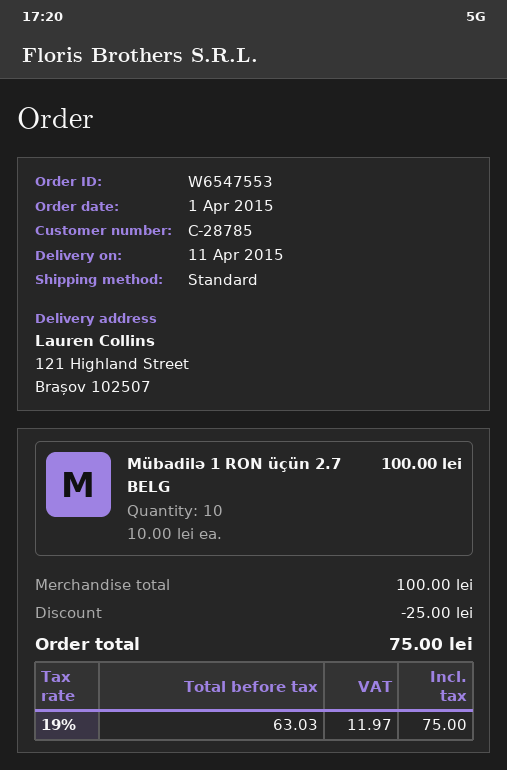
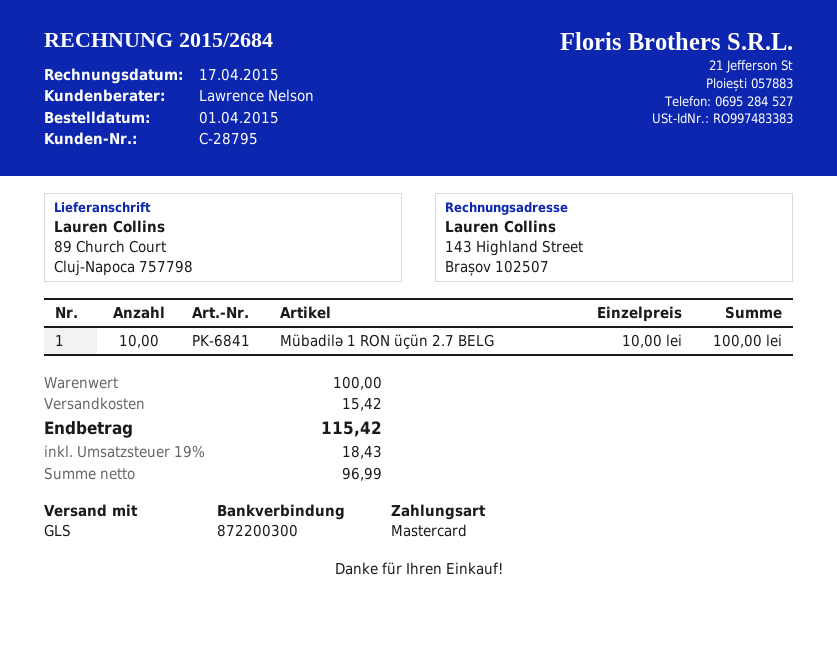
customer number: C-28785 -> C-28795
shipping method: standard -> GLS
ship to: 121 Highland Street, Brașov 102507 -> 89 Church Court, Cluj-Napoca 757798
discount: 25.00 -> none
shipping: none -> 15.42
net: 63.03 -> 96.99
tax: 19% = 11.97 -> 19% = 18.43
total: 75.00 -> 115.42

